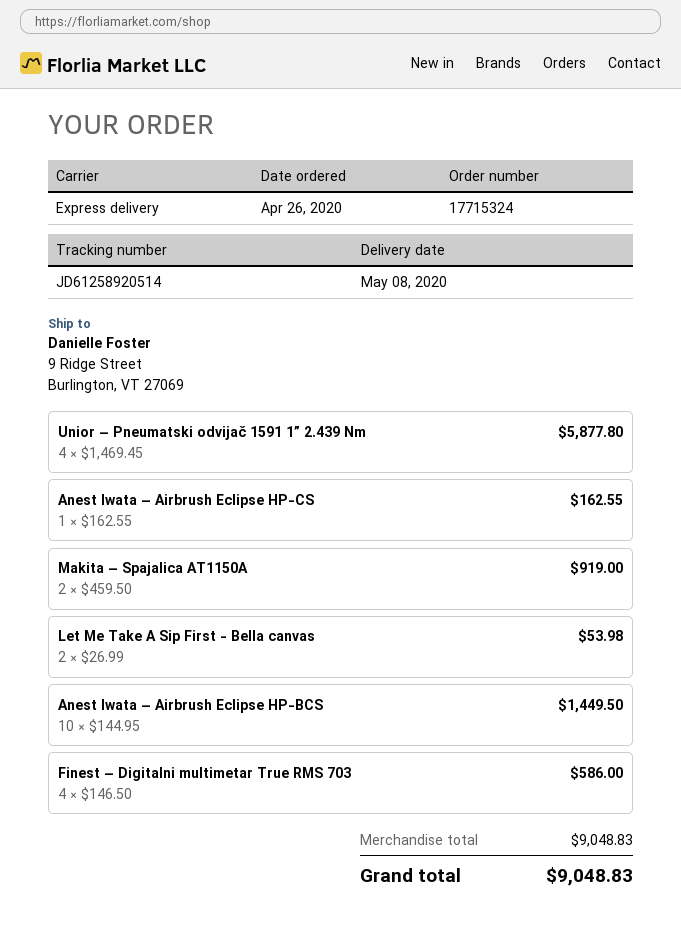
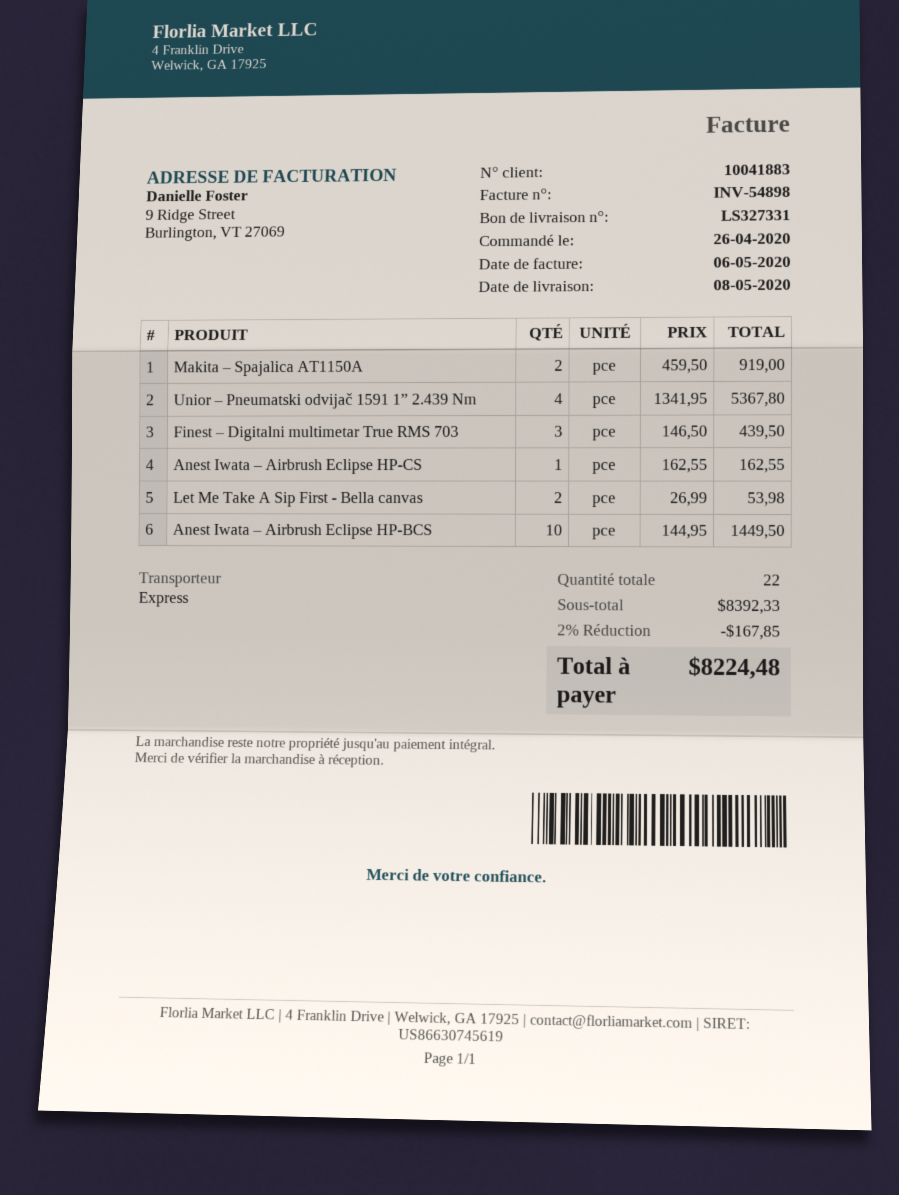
Unior – Pneumatski odvijač 1591 1” 2.439 Nm: 4 x 1469.45 = 5877.80 -> 4 x 1341.95 = 5367.80
Finest – Digitalni multimetar True RMS 703: 4 x 146.50 = 586.00 -> 3 x 146.50 = 439.50
subtotal: 9048.83 -> 8392.33
discount: none -> 2% = 167.85
total: 9048.83 -> 8224.48

